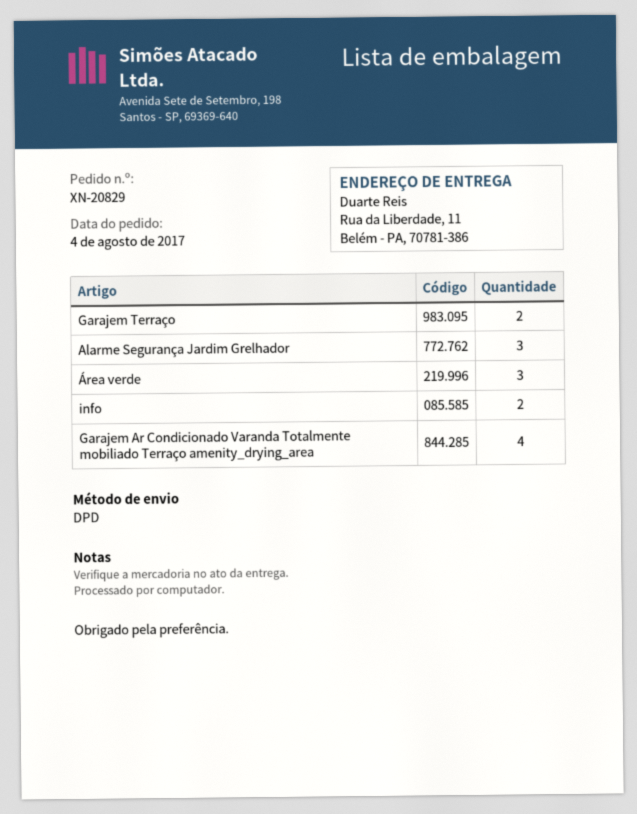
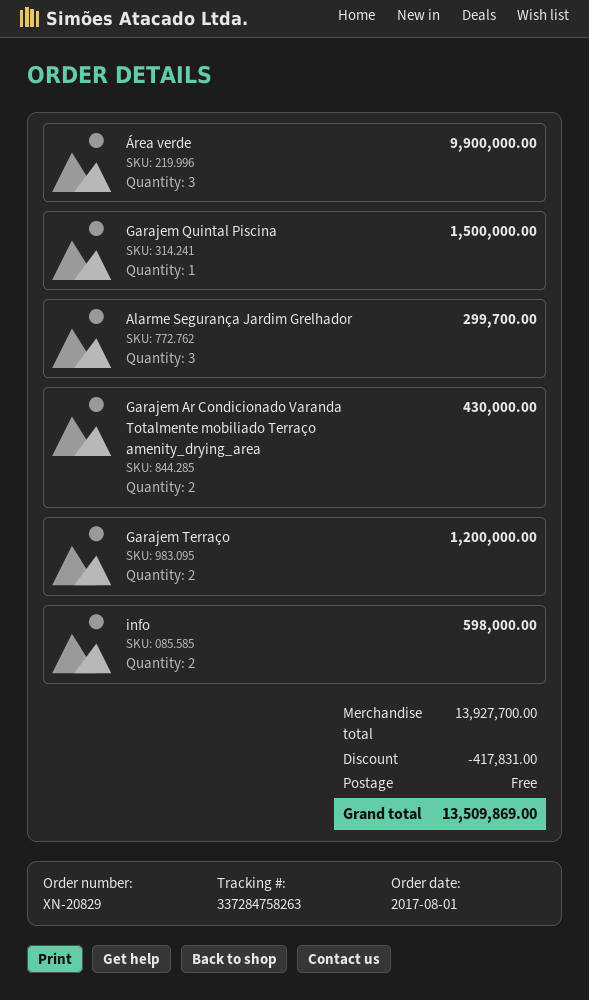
order date: 2017-08-04 -> 2017-08-01
Garajem Ar Condicionado Varanda Totalmente mobiliado Terraço amenity_drying_area: 4 -> 2
Garajem Quintal Piscina: none -> 1

